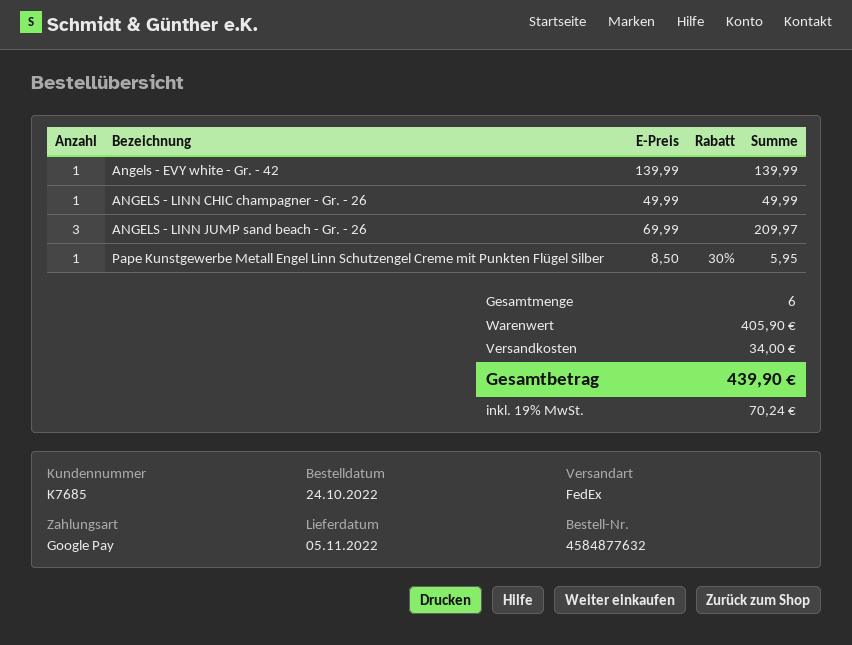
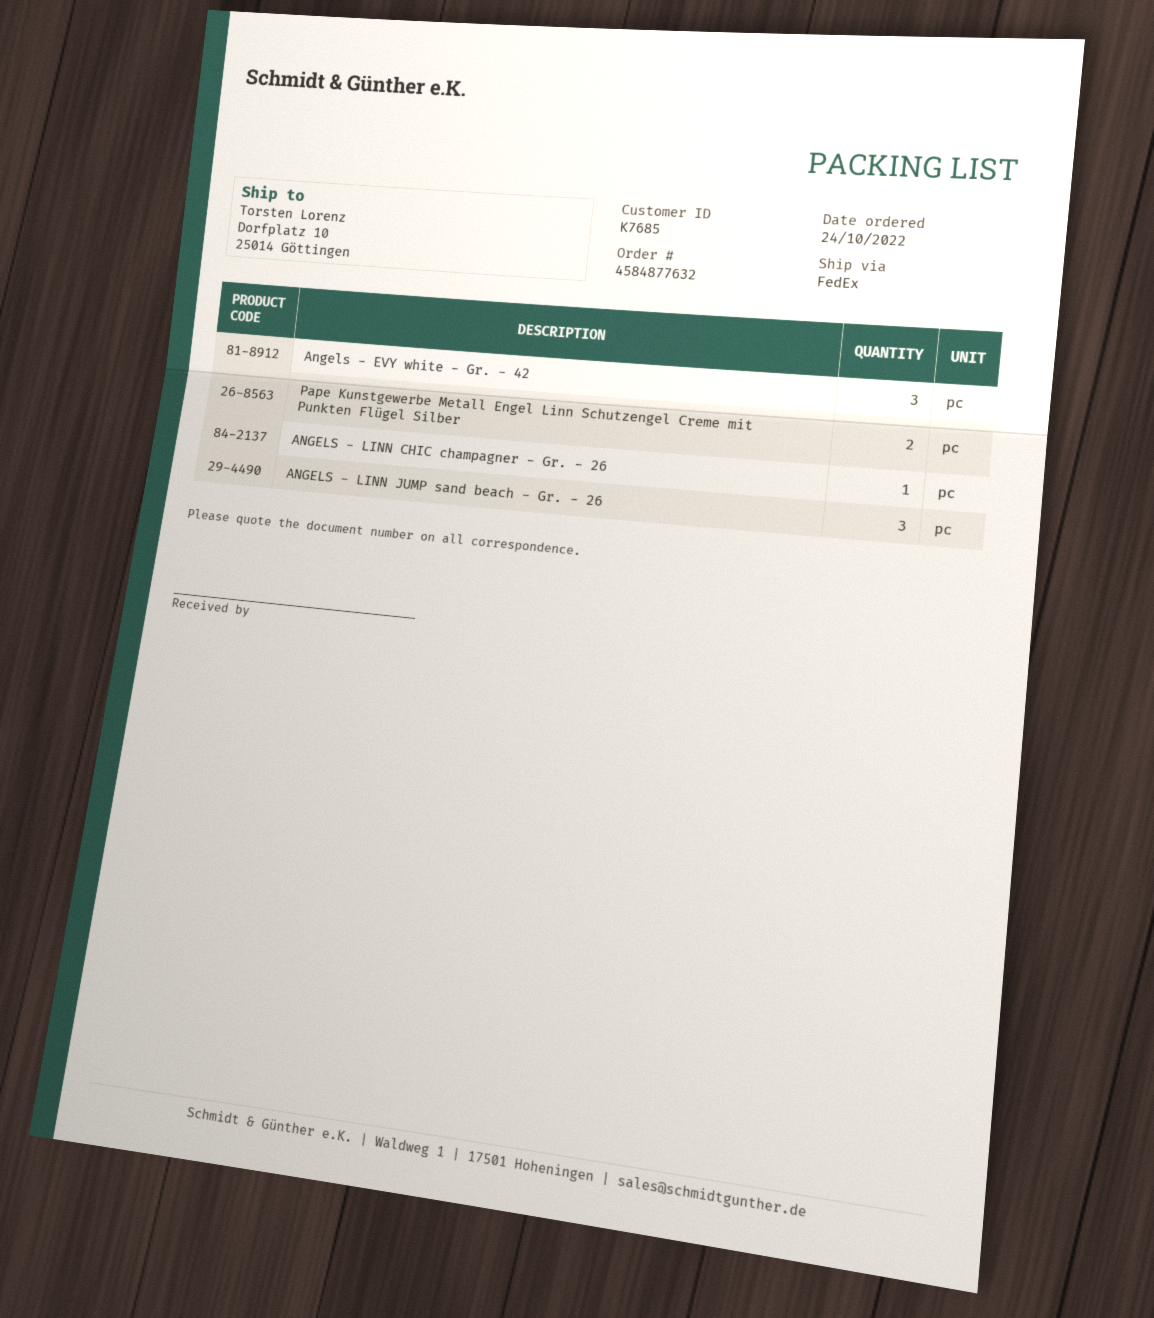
Angels - EVY white - Gr. - 42: 1 -> 3
Pape Kunstgewerbe Metall Engel Linn Schutzengel Creme mit Punkten Flügel Silber: 1 -> 2

